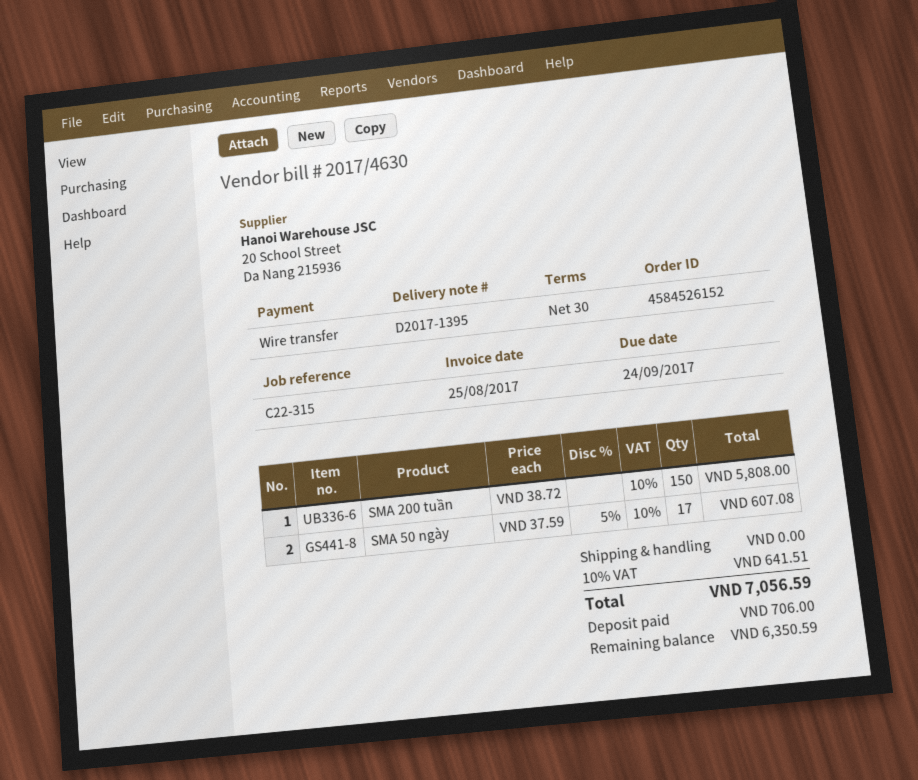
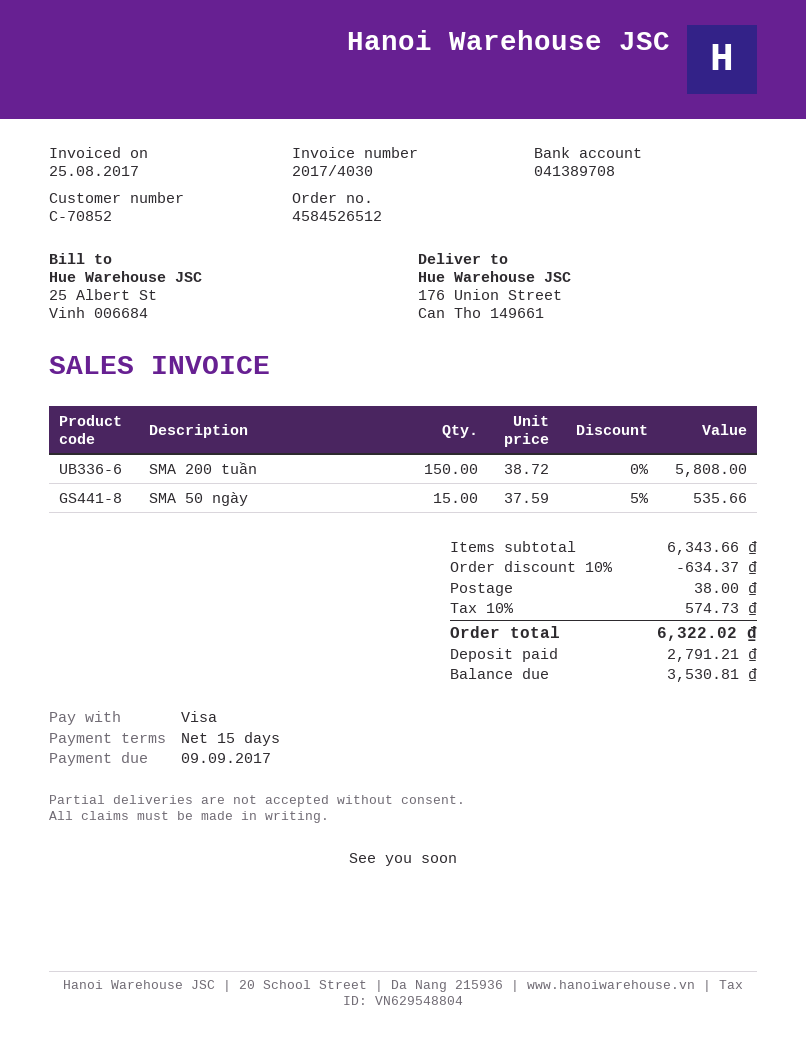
order number: 4584526152 -> 4584526512
invoice number: 2017/4630 -> 2017/4030
payment terms: 30 days -> 15 days
due date: 2017-09-24 -> 2017-09-09
payment method: bank transfer -> Visa
SMA 50 ngày: 17 x 37.59 - 5% = 607.08 -> 15 x 37.59 - 5% = 535.66
discount: none -> 10% = 634.37
shipping: 0.00 -> 38.00
tax: 10% = 641.51 -> 10% = 574.73
total: 7056.59 -> 6322.02
deposit: 706.00 -> 2791.21
balance: 6350.59 -> 3530.81

